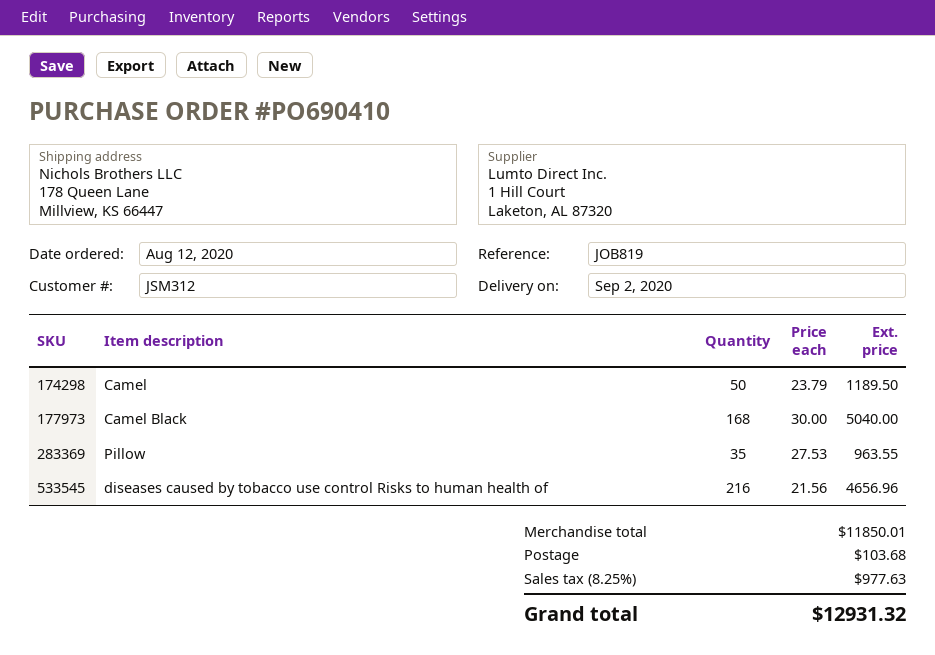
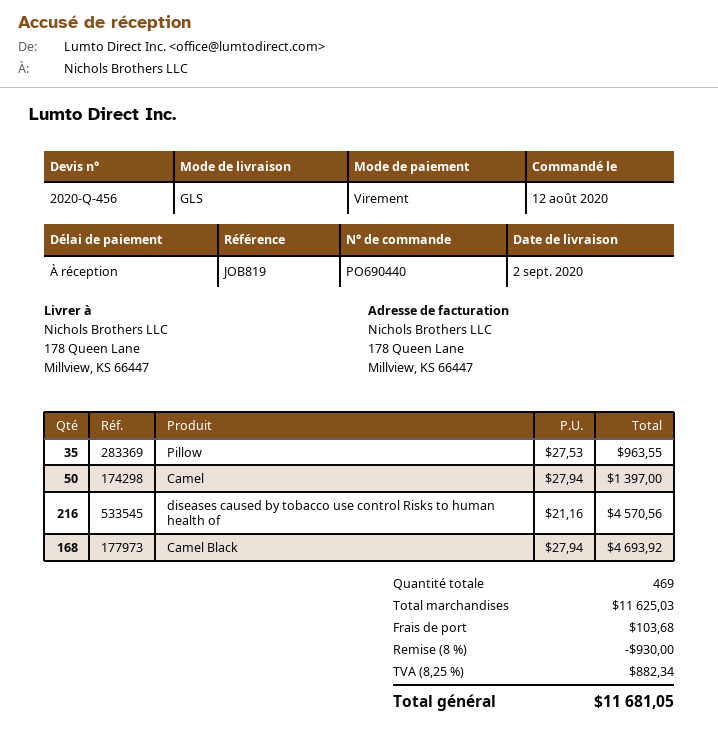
order number: PO690410 -> PO690440
Camel: 50 x 23.79 = 1189.50 -> 50 x 27.94 = 1397.00
Camel Black: 168 x 30.00 = 5040.00 -> 168 x 27.94 = 4693.92
diseases caused by tobacco use control Risks to human health of: 216 x 21.56 = 4656.96 -> 216 x 21.16 = 4570.56
subtotal: 11850.01 -> 11625.03
discount: none -> 8% = 930.00
tax: 8.25% = 977.63 -> 8.25% = 882.34
total: 12931.32 -> 11681.05

